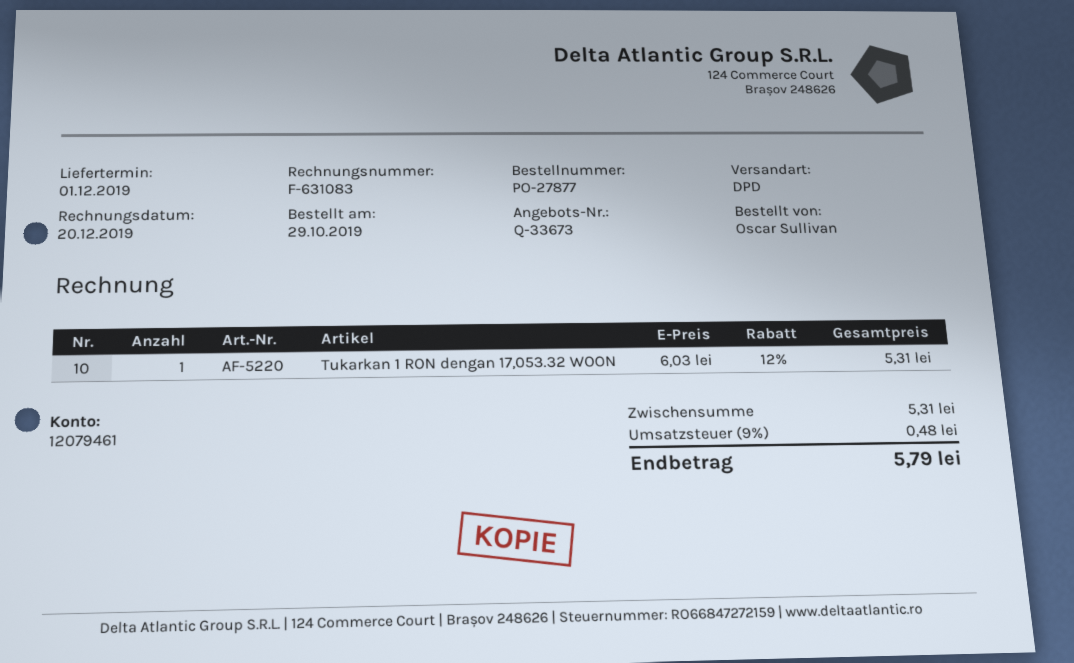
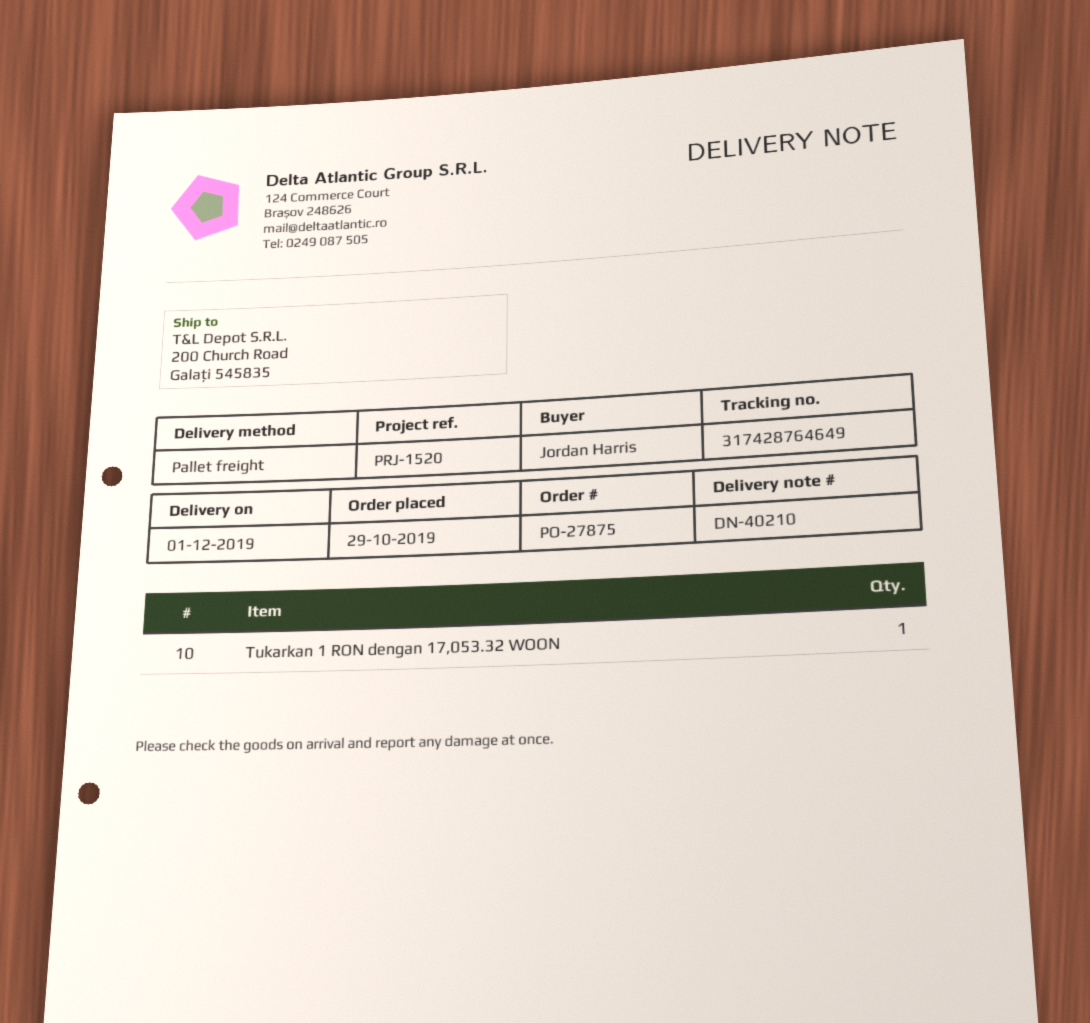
order number: PO-27877 -> PO-27875
ordered by: Oscar Sullivan -> Jordan Harris
shipping method: DPD -> pallet freight

